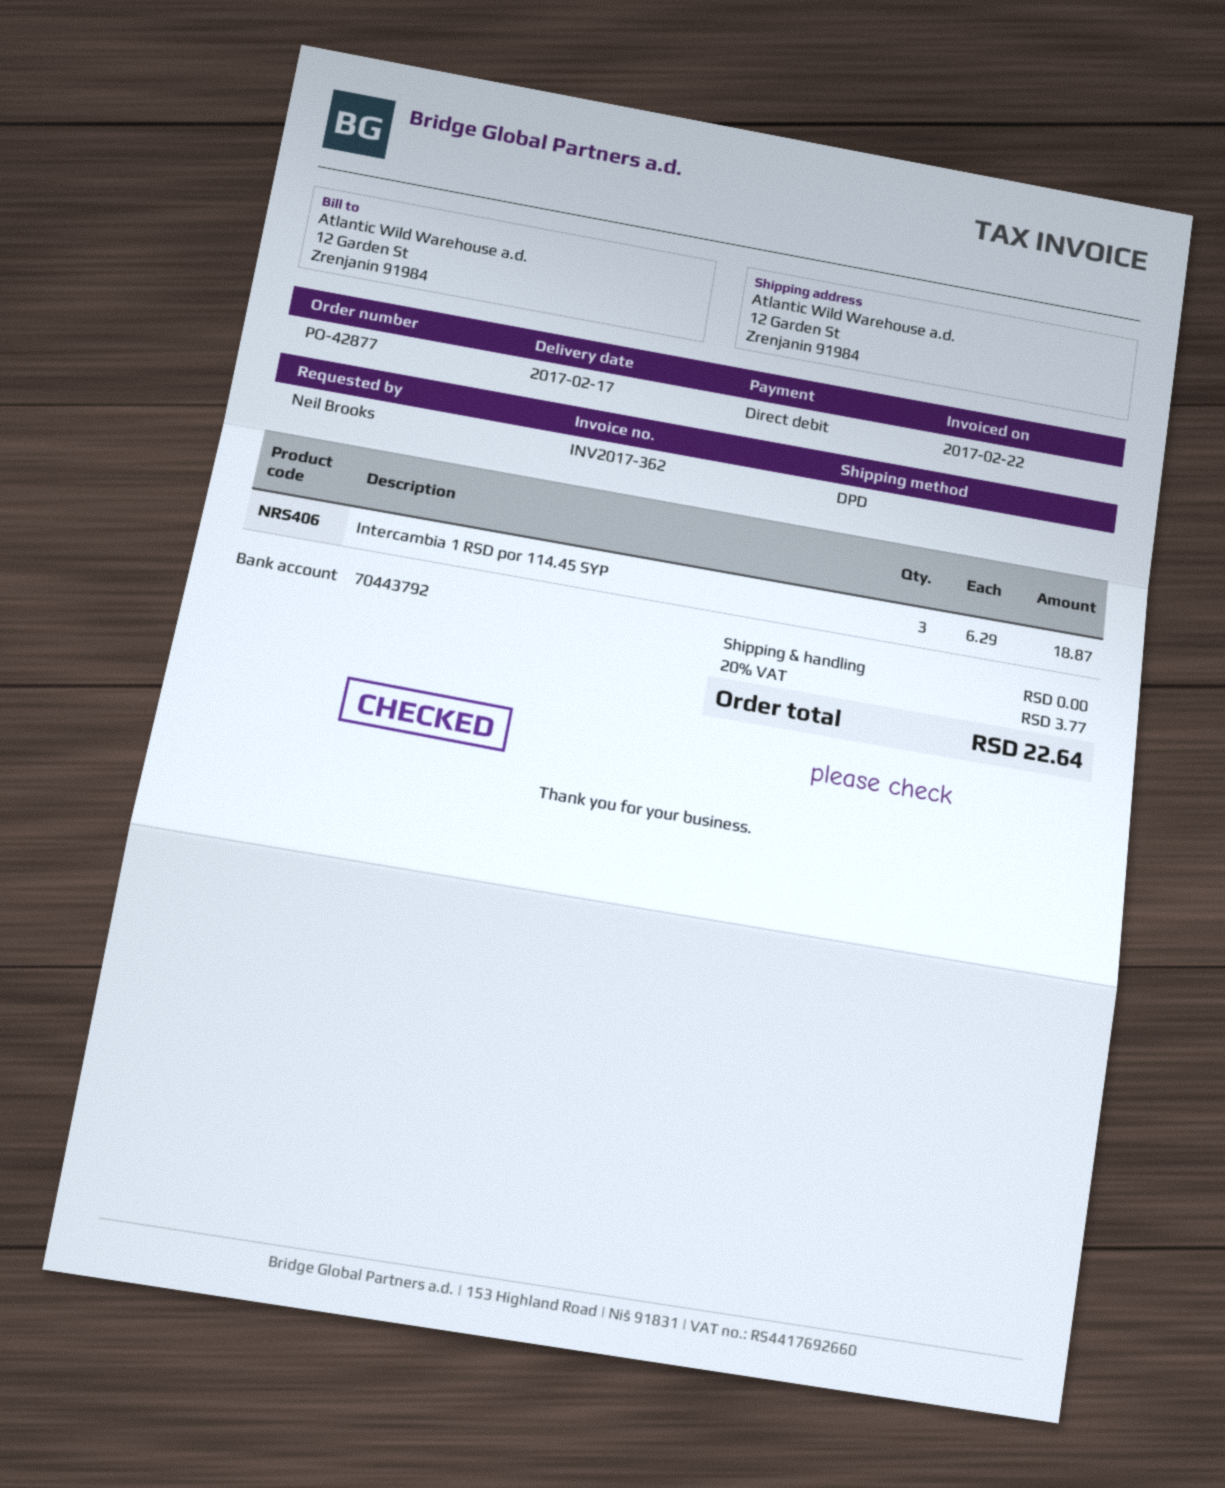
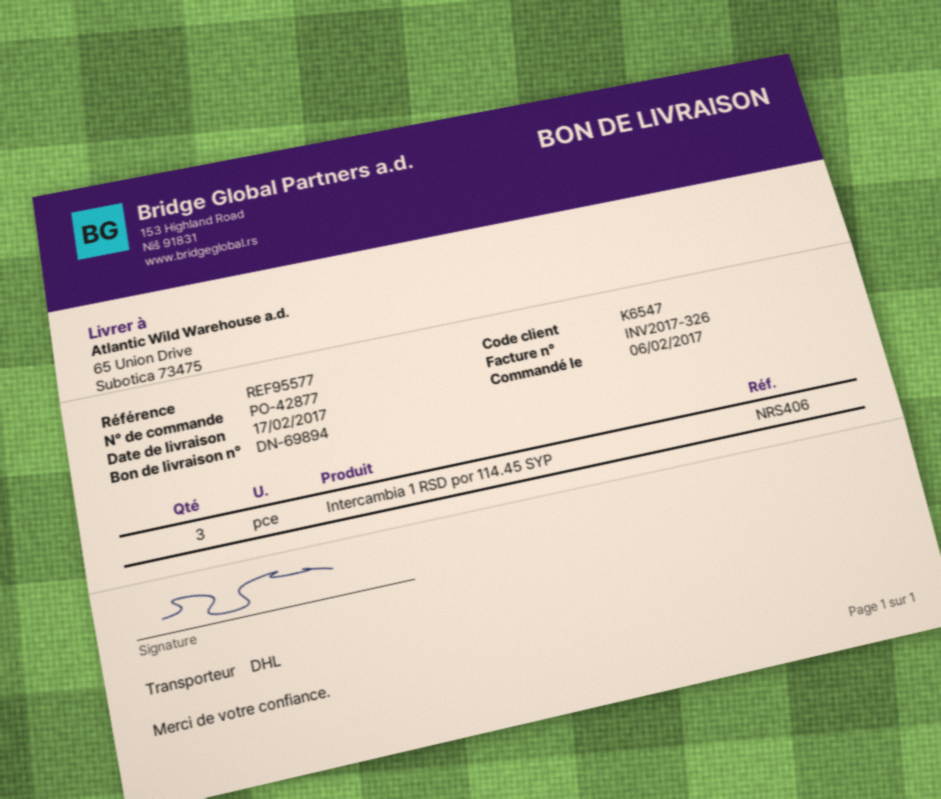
invoice number: INV2017-362 -> INV2017-326
shipping method: DPD -> DHL
ship to: 12 Garden St, Zrenjanin 91984 -> 65 Union Drive, Subotica 73475

